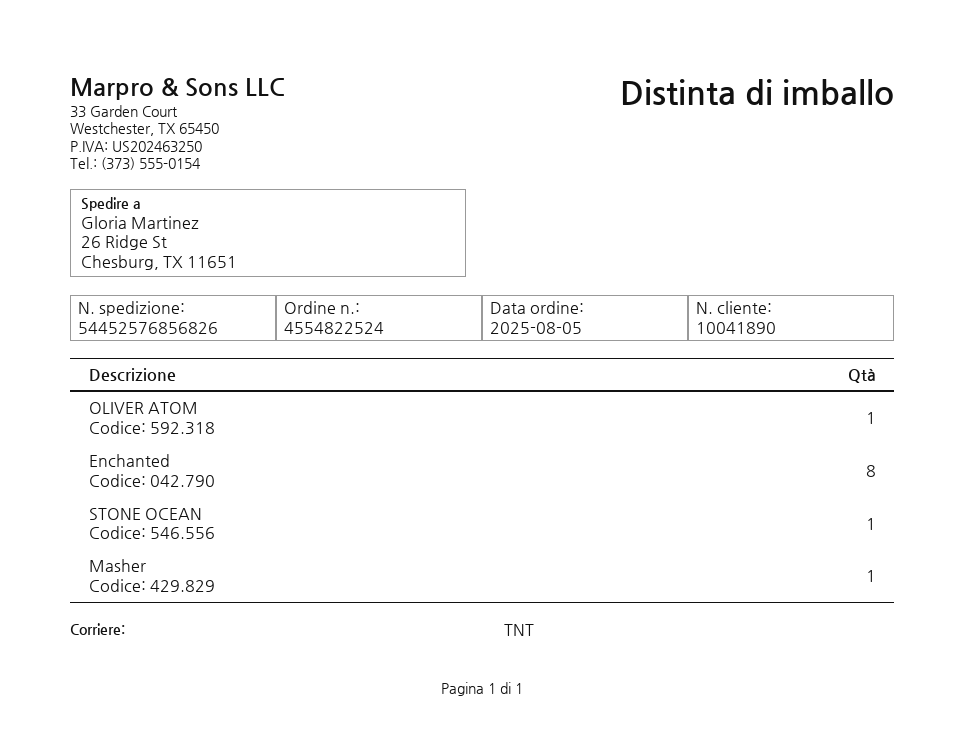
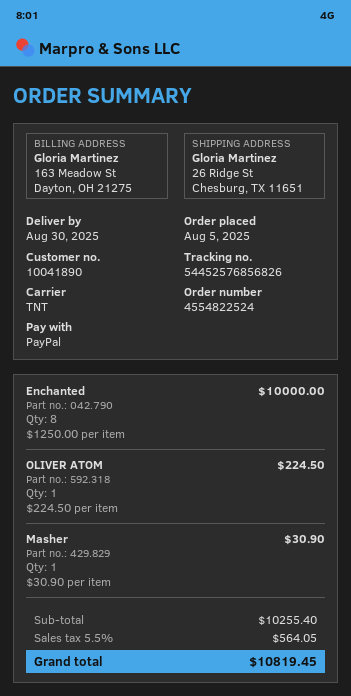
STONE OCEAN: 1 -> none

